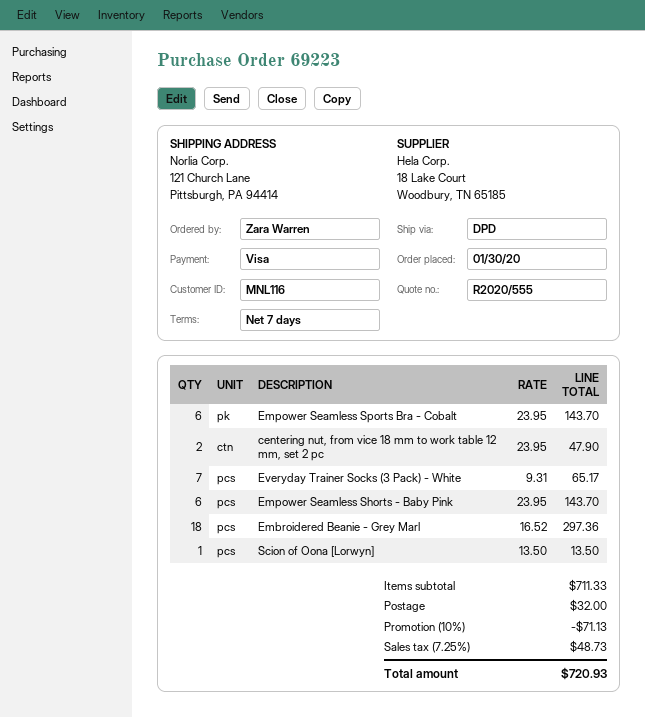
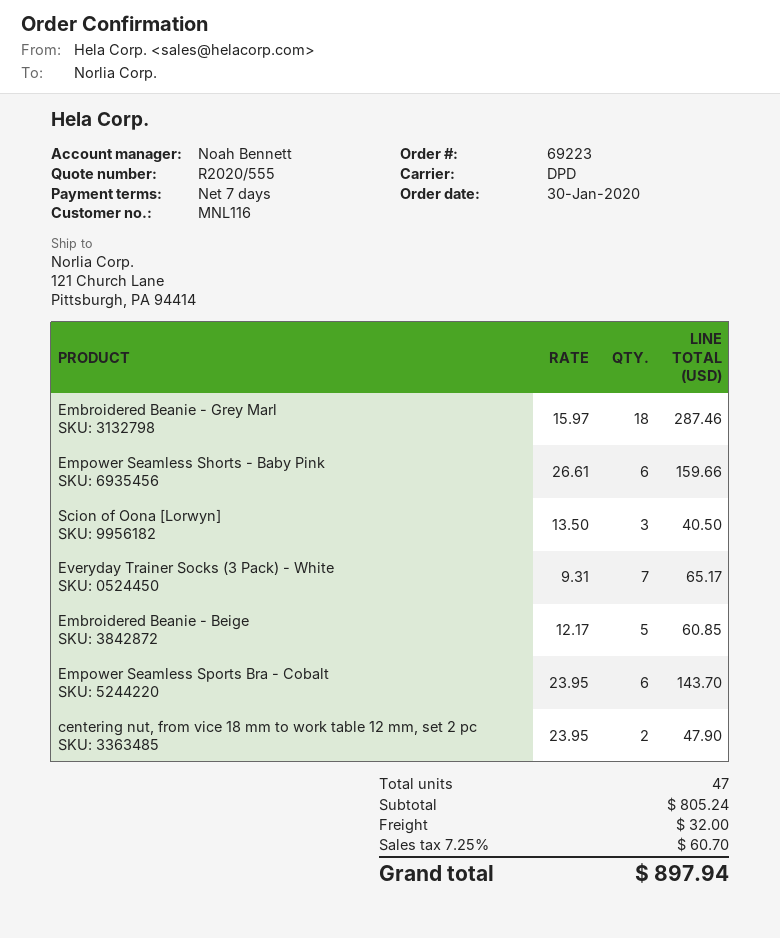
Empower Seamless Shorts - Baby Pink: 6 x 23.95 = 143.70 -> 6 x 26.61 = 159.66
Embroidered Beanie - Grey Marl: 18 x 16.52 = 297.36 -> 18 x 15.97 = 287.46
Scion of Oona [Lorwyn]: 1 x 13.50 = 13.50 -> 3 x 13.50 = 40.50
Embroidered Beanie - Beige: none -> 5 x 12.17 = 60.85
subtotal: 711.33 -> 805.24
discount: 10% = 71.13 -> none
tax: 7.25% = 48.73 -> 7.25% = 60.70
total: 720.93 -> 897.94

